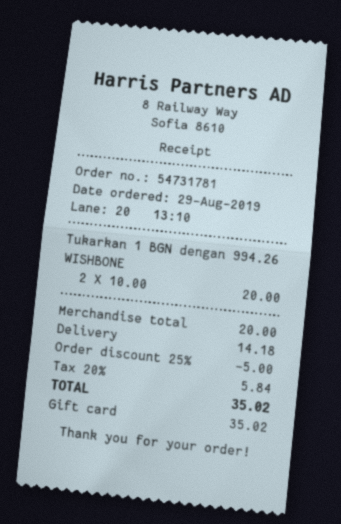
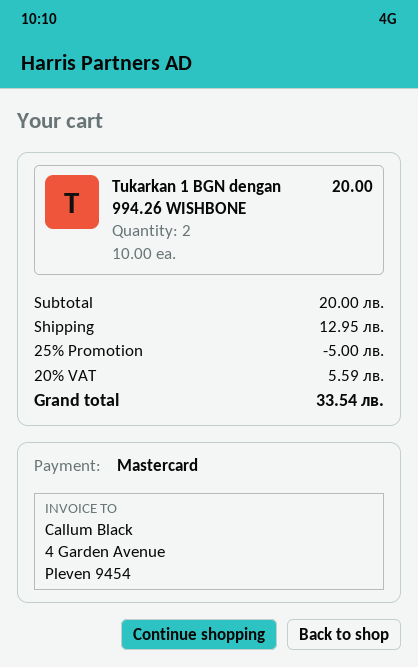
payment method: gift card -> Mastercard
shipping: 14.18 -> 12.95
tax: 20% = 5.84 -> 20% = 5.59
total: 35.02 -> 33.54

